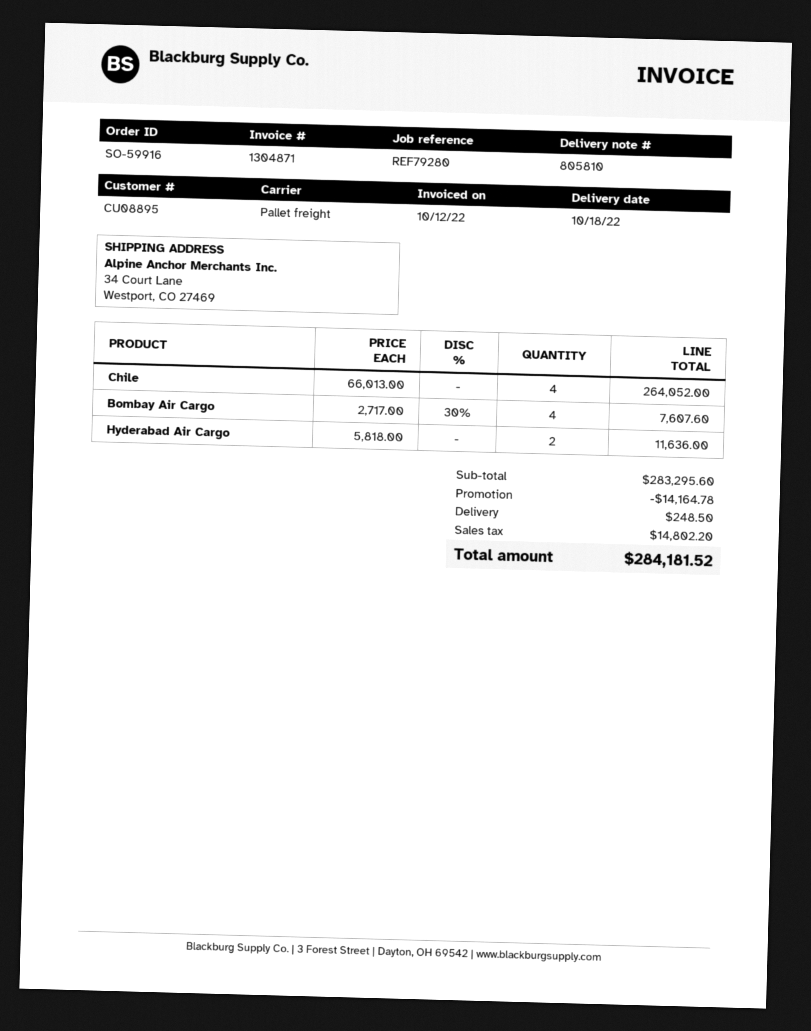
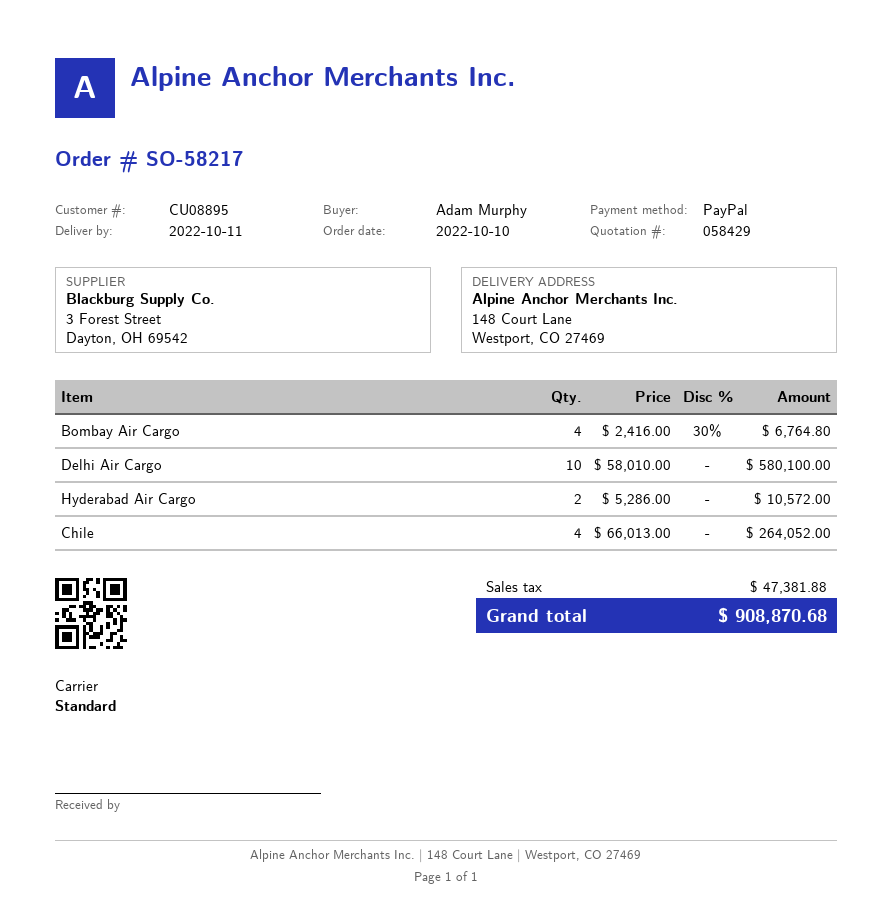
order number: SO-59916 -> SO-58217
delivery date: 2022-10-18 -> 2022-10-11
shipping method: pallet freight -> standard
ship to: 34 Court Lane, Westport, CO 27469 -> 148 Court Lane, Westport, CO 27469
Bombay Air Cargo: 4 x 2717.00 - 30% = 7607.60 -> 4 x 2416.00 - 30% = 6764.80
Hyderabad Air Cargo: 2 x 5818.00 = 11636.00 -> 2 x 5286.00 = 10572.00
Delhi Air Cargo: none -> 10 x 58010.00 = 580100.00
discount: 14164.78 -> none
shipping: 248.50 -> none
tax: 14802.20 -> 47381.88
total: 284181.52 -> 908870.68

